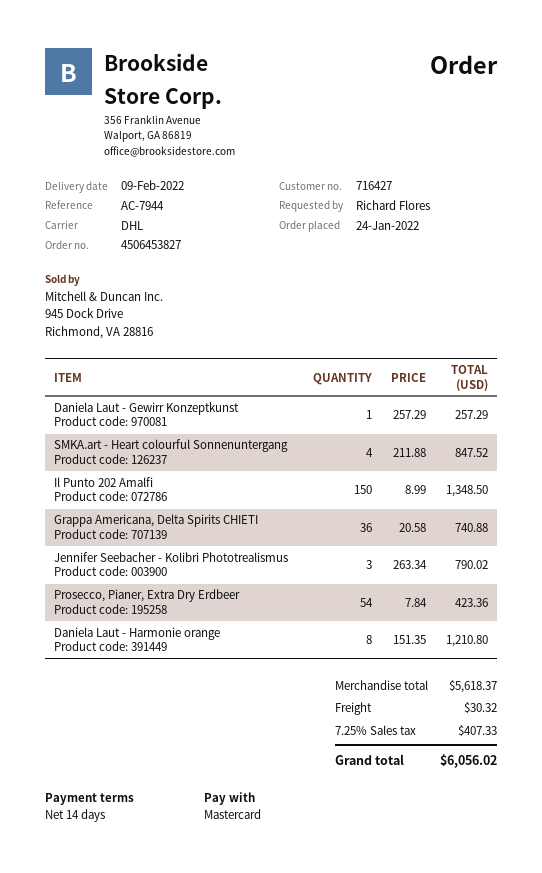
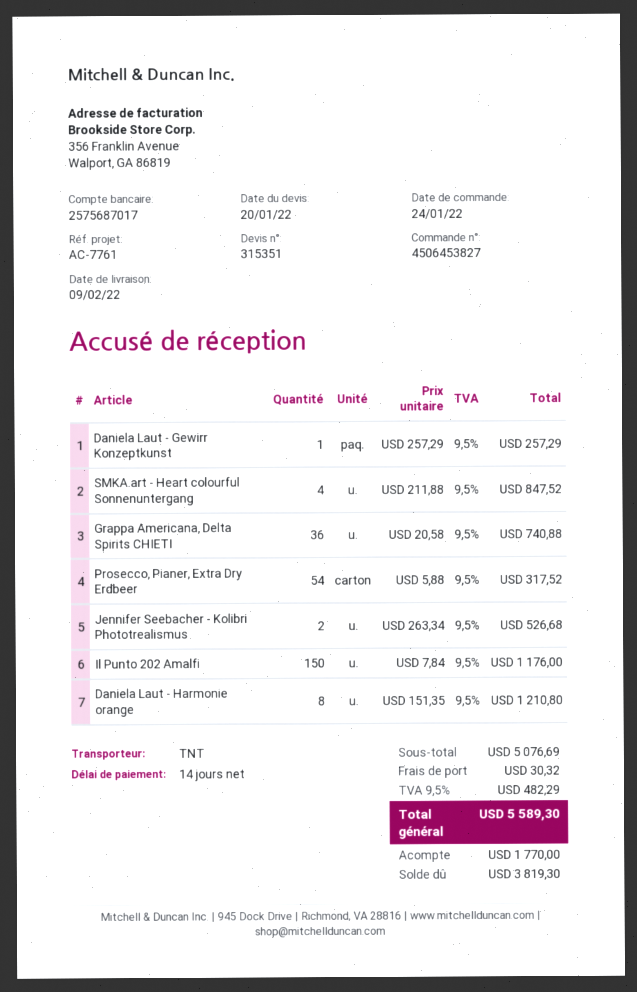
reference: AC-7944 -> AC-7761
shipping method: DHL -> TNT
Il Punto 202 Amalfi: 150 x 8.99 = 1348.50 -> 150 x 7.84 = 1176.00
Jennifer Seebacher - Kolibri Phototrealismus: 3 x 263.34 = 790.02 -> 2 x 263.34 = 526.68
Prosecco, Pianer, Extra Dry Erdbeer: 54 x 7.84 = 423.36 -> 54 x 5.88 = 317.52
subtotal: 5618.37 -> 5076.69
tax: 7.25% = 407.33 -> 9.5% = 482.29
total: 6056.02 -> 5589.30

